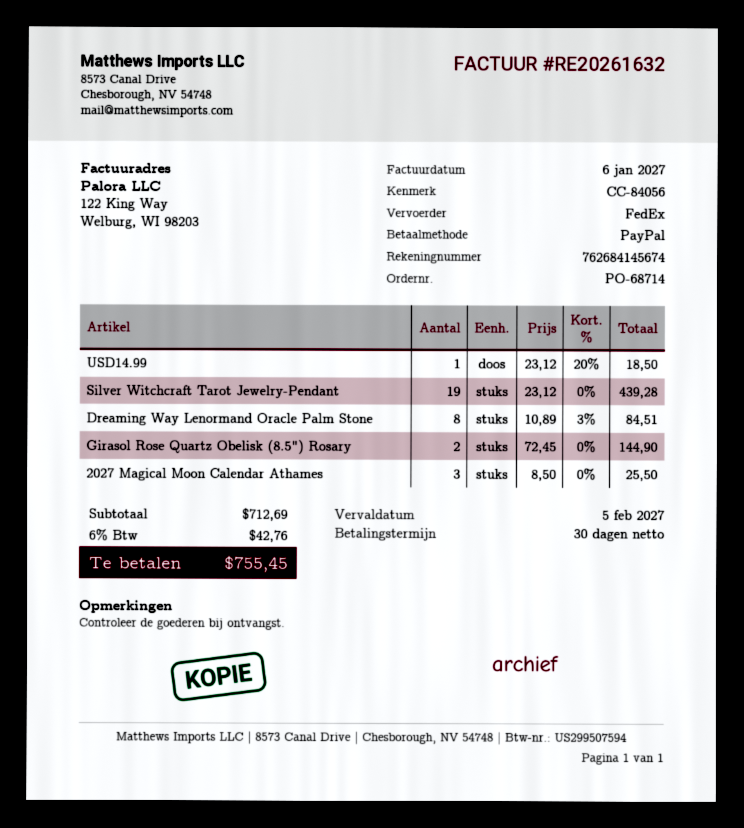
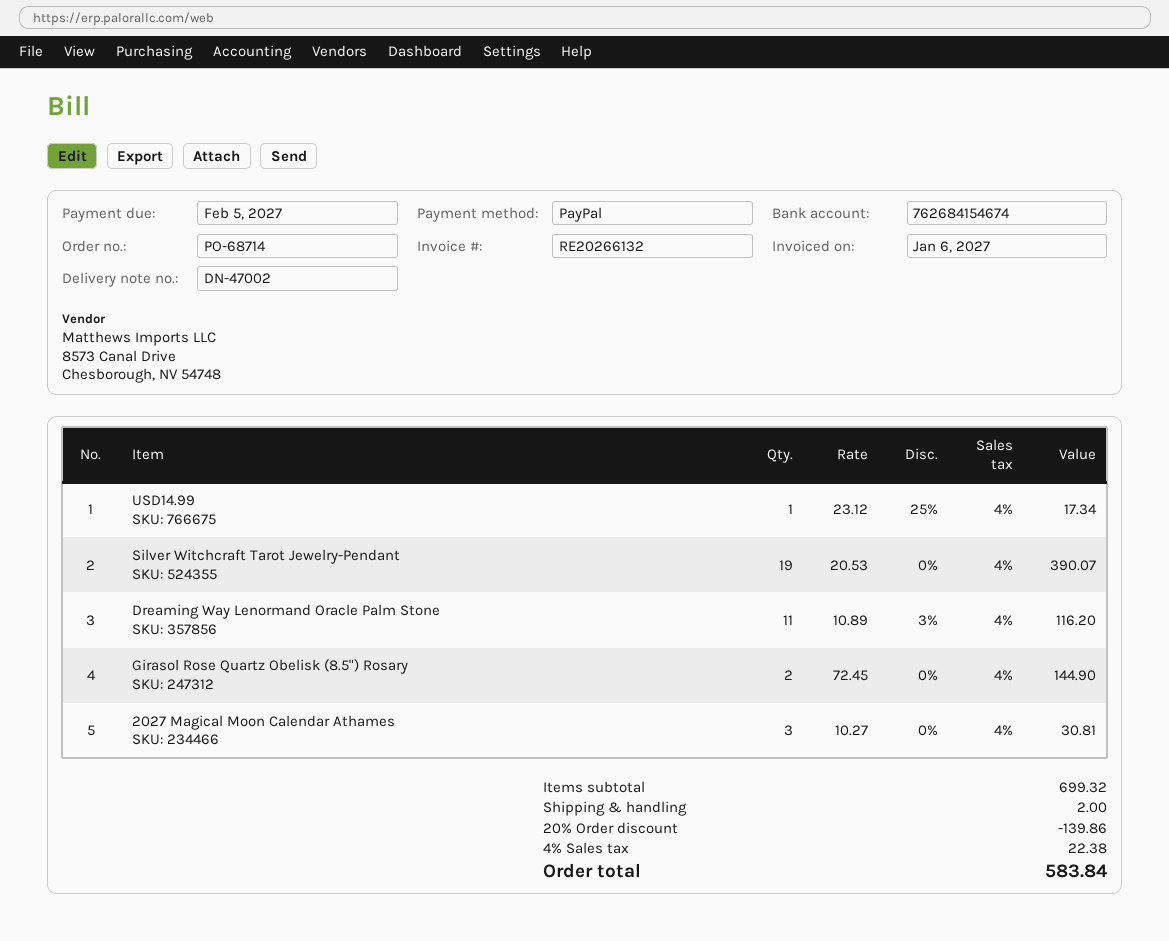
invoice number: RE20261632 -> RE20266132
bank account: 762684145674 -> 762684154674
USD14.99: 1 x 23.12 - 20% = 18.50 -> 1 x 23.12 - 25% = 17.34
Silver Witchcraft Tarot Jewelry-Pendant: 19 x 23.12 = 439.28 -> 19 x 20.53 = 390.07
Dreaming Way Lenormand Oracle Palm Stone: 8 x 10.89 - 3% = 84.51 -> 11 x 10.89 - 3% = 116.20
2027 Magical Moon Calendar Athames: 3 x 8.50 = 25.50 -> 3 x 10.27 = 30.81
subtotal: 712.69 -> 699.32
discount: none -> 20% = 139.86
shipping: none -> 2.00
tax: 6% = 42.76 -> 4% = 22.38
total: 755.45 -> 583.84

